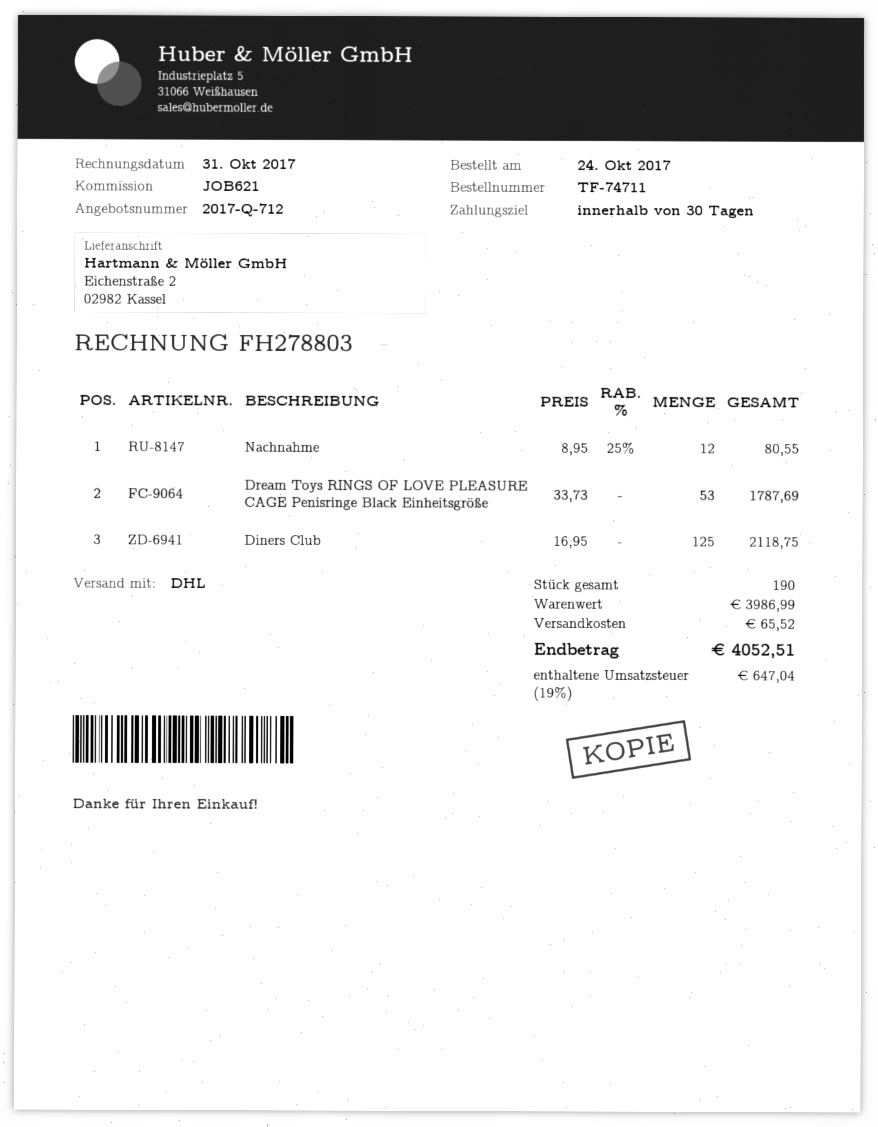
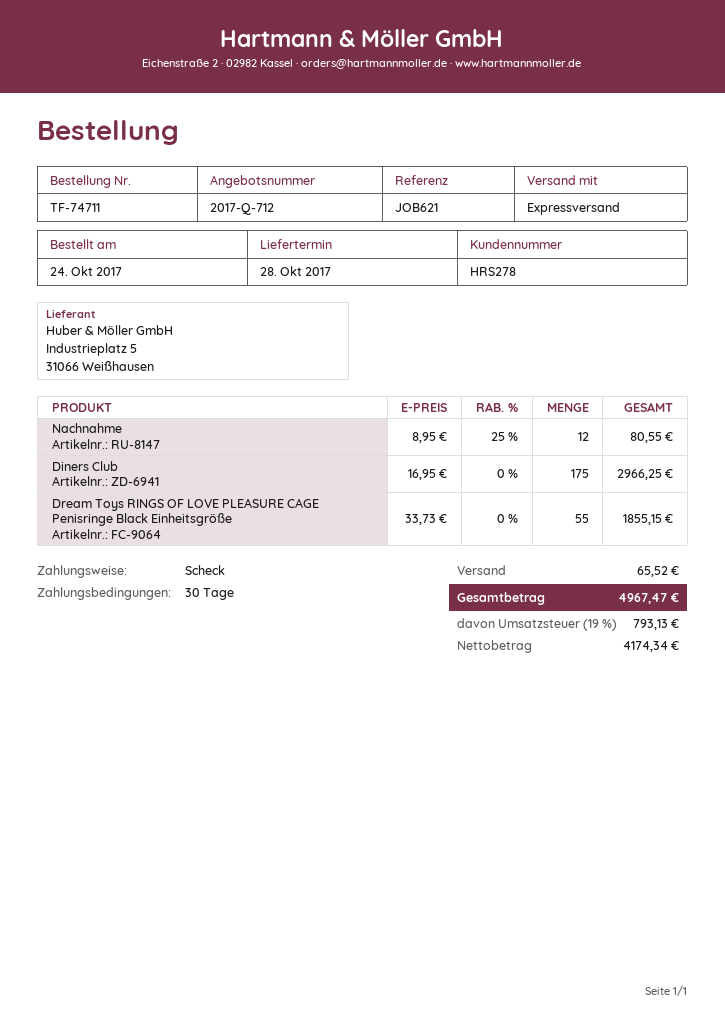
shipping method: DHL -> express
Dream Toys RINGS OF LOVE PLEASURE CAGE Penisringe Black Einheitsgröße: 53 x 33.73 = 1787.69 -> 55 x 33.73 = 1855.15
Diners Club: 125 x 16.95 = 2118.75 -> 175 x 16.95 = 2966.25
tax: 19% = 647.04 -> 19% = 793.13
total: 4052.51 -> 4967.47

